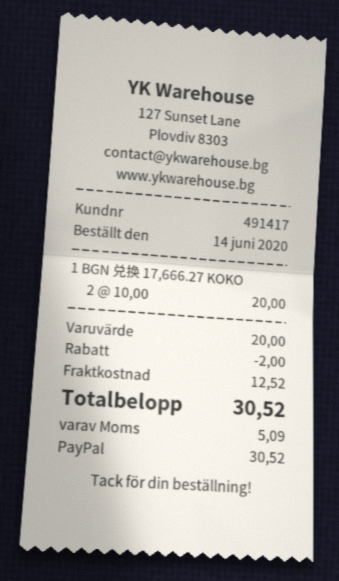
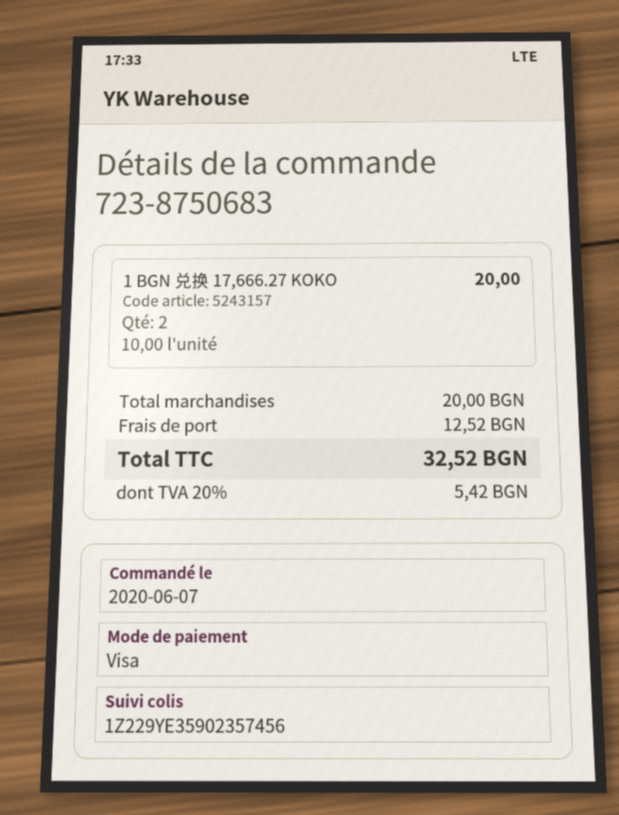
order date: 2020-06-14 -> 2020-06-07
payment method: PayPal -> Visa
discount: 2.00 -> none
tax: 5.09 -> 5.42
total: 30.52 -> 32.52

